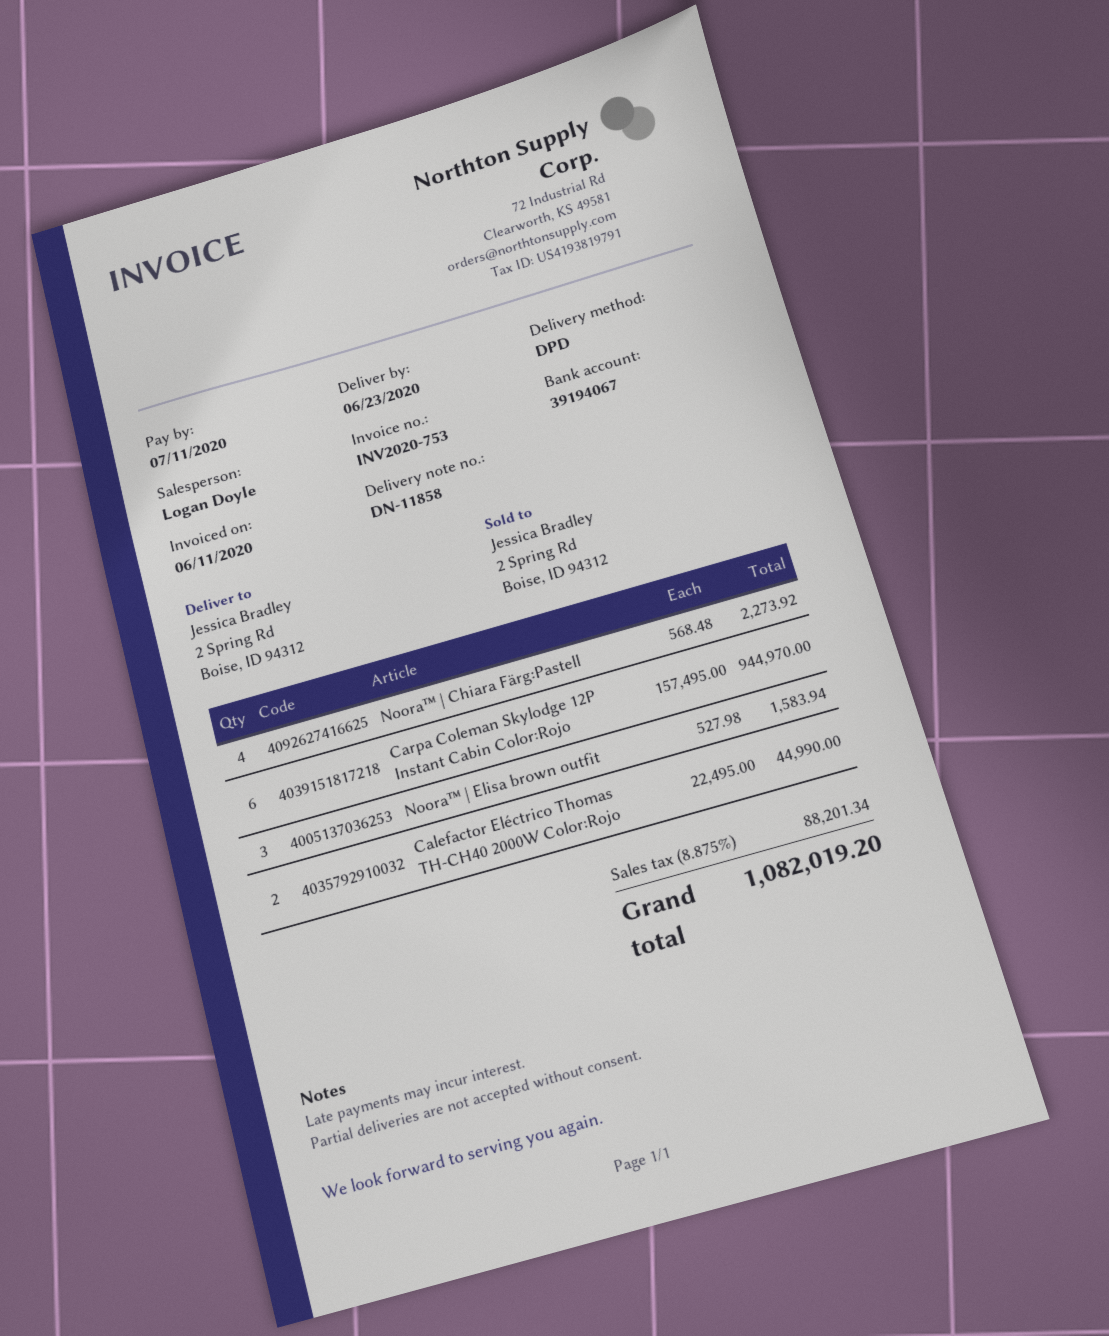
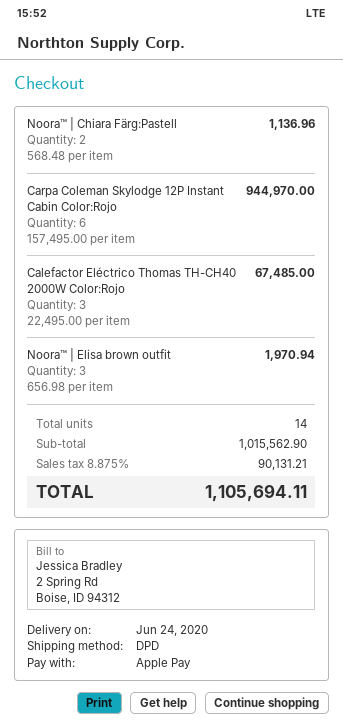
delivery date: 2020-06-23 -> 2020-06-24
Noora™ | Chiara Färg:Pastell: 4 x 568.48 = 2273.92 -> 2 x 568.48 = 1136.96
Noora™ | Elisa brown outfit: 3 x 527.98 = 1583.94 -> 3 x 656.98 = 1970.94
Calefactor Eléctrico Thomas TH-CH40 2000W Color:Rojo: 2 x 22495.00 = 44990.00 -> 3 x 22495.00 = 67485.00
tax: 8.875% = 88201.34 -> 8.875% = 90131.21
total: 1082019.20 -> 1105694.11

